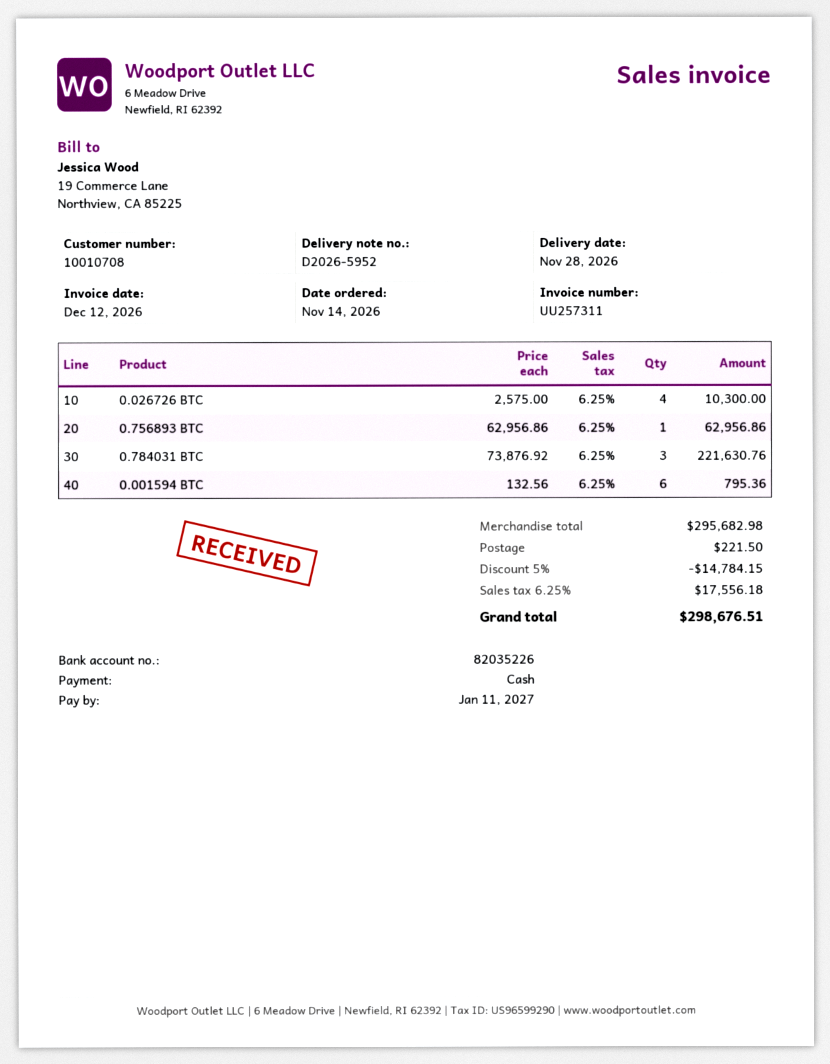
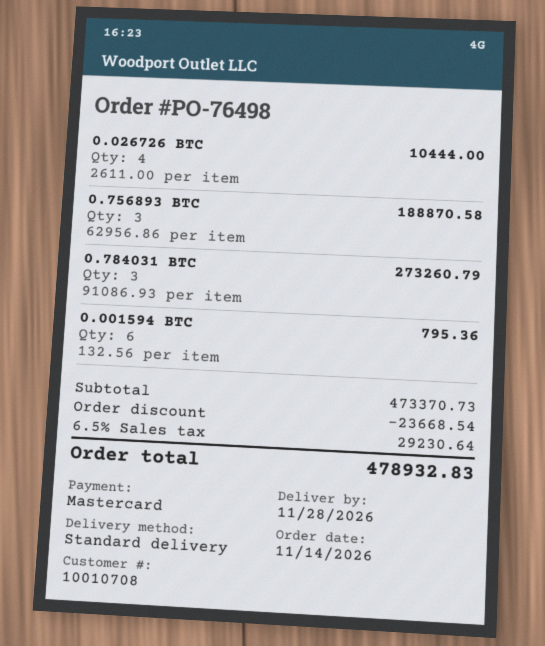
payment method: cash -> Mastercard
0.026726 BTC: 4 x 2575.00 = 10300.00 -> 4 x 2611.00 = 10444.00
0.756893 BTC: 1 x 62956.86 = 62956.86 -> 3 x 62956.86 = 188870.58
0.784031 BTC: 3 x 73876.92 = 221630.76 -> 3 x 91086.93 = 273260.79
subtotal: 295682.98 -> 473370.73
discount: 14784.15 -> 23668.54
shipping: 221.50 -> none
tax: 6.25% = 17556.18 -> 6.5% = 29230.64
total: 298676.51 -> 478932.83

